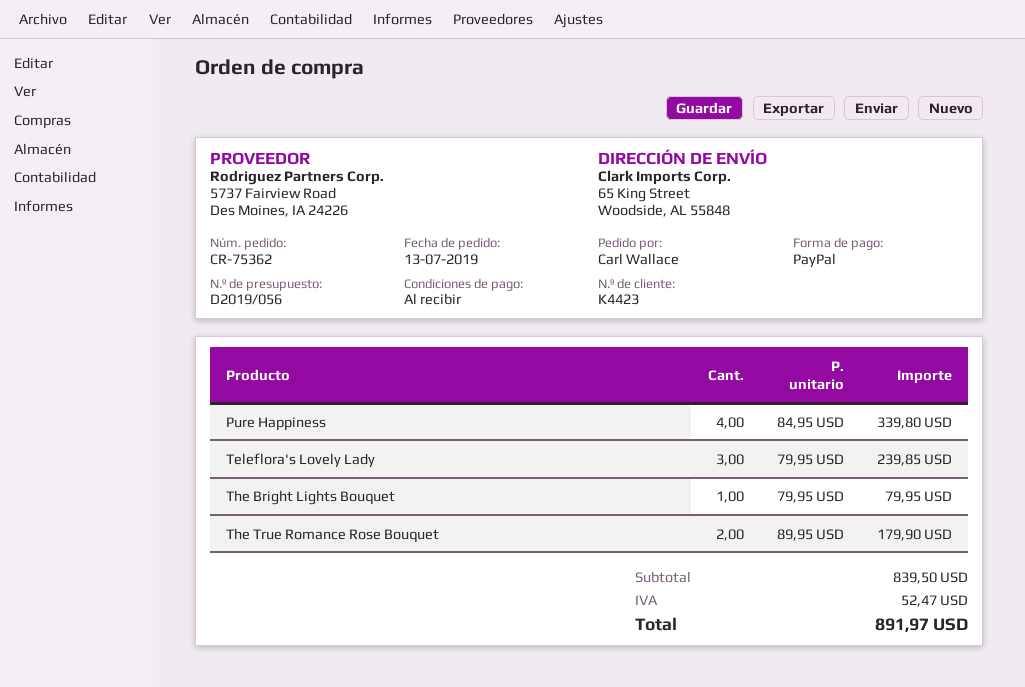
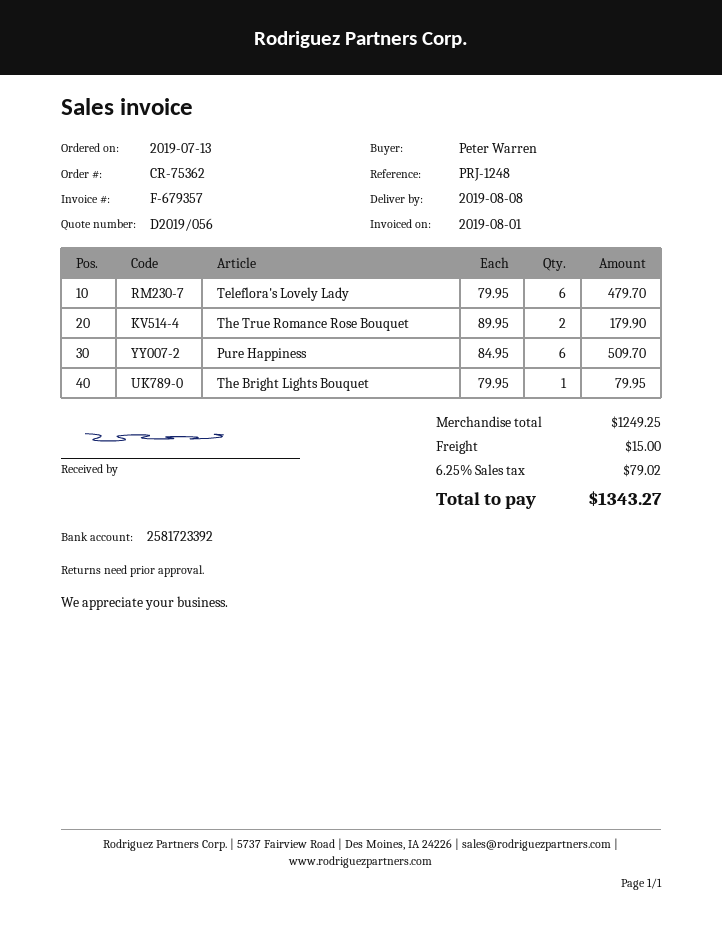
ordered by: Carl Wallace -> Peter Warren
Pure Happiness: 4 x 84.95 = 339.80 -> 6 x 84.95 = 509.70
Teleflora's Lovely Lady: 3 x 79.95 = 239.85 -> 6 x 79.95 = 479.70
subtotal: 839.50 -> 1249.25
shipping: none -> 15.00
tax: 52.47 -> 79.02
total: 891.97 -> 1343.27

